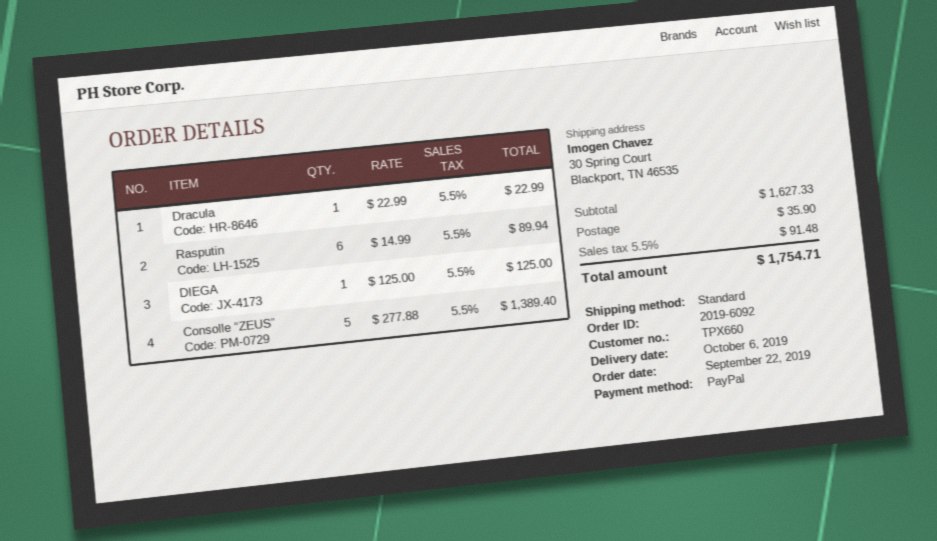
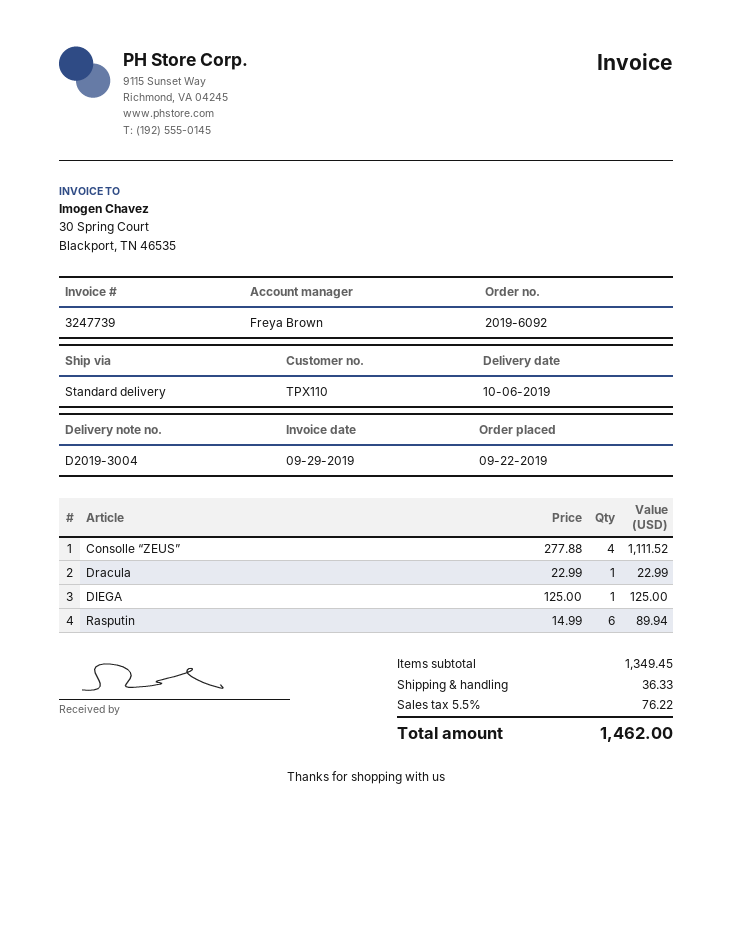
customer number: TPX660 -> TPX110
Consolle “ZEUS”: 5 x 277.88 = 1389.40 -> 4 x 277.88 = 1111.52
subtotal: 1627.33 -> 1349.45
shipping: 35.90 -> 36.33
tax: 5.5% = 91.48 -> 5.5% = 76.22
total: 1754.71 -> 1462.00

